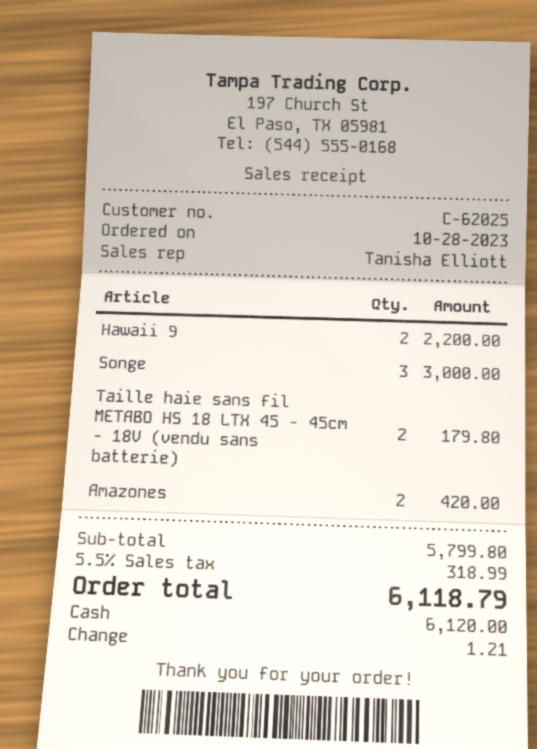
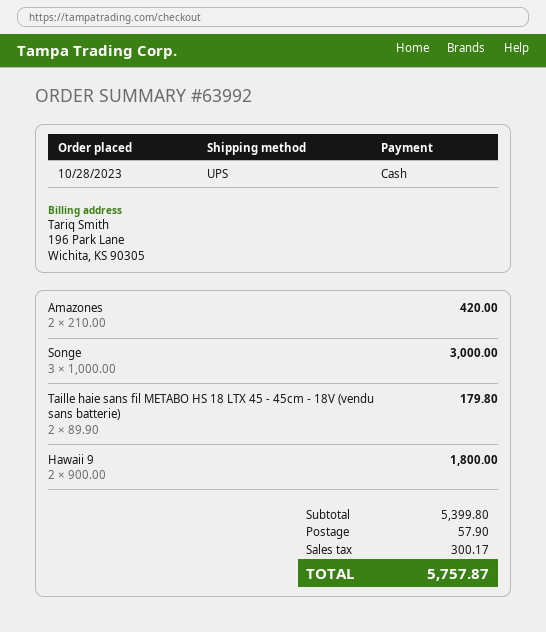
Hawaii 9: 2 for 2200.00 -> 2 for 1800.00
subtotal: 5799.80 -> 5399.80
shipping: none -> 57.90
tax: 318.99 -> 300.17
total: 6118.79 -> 5757.87

